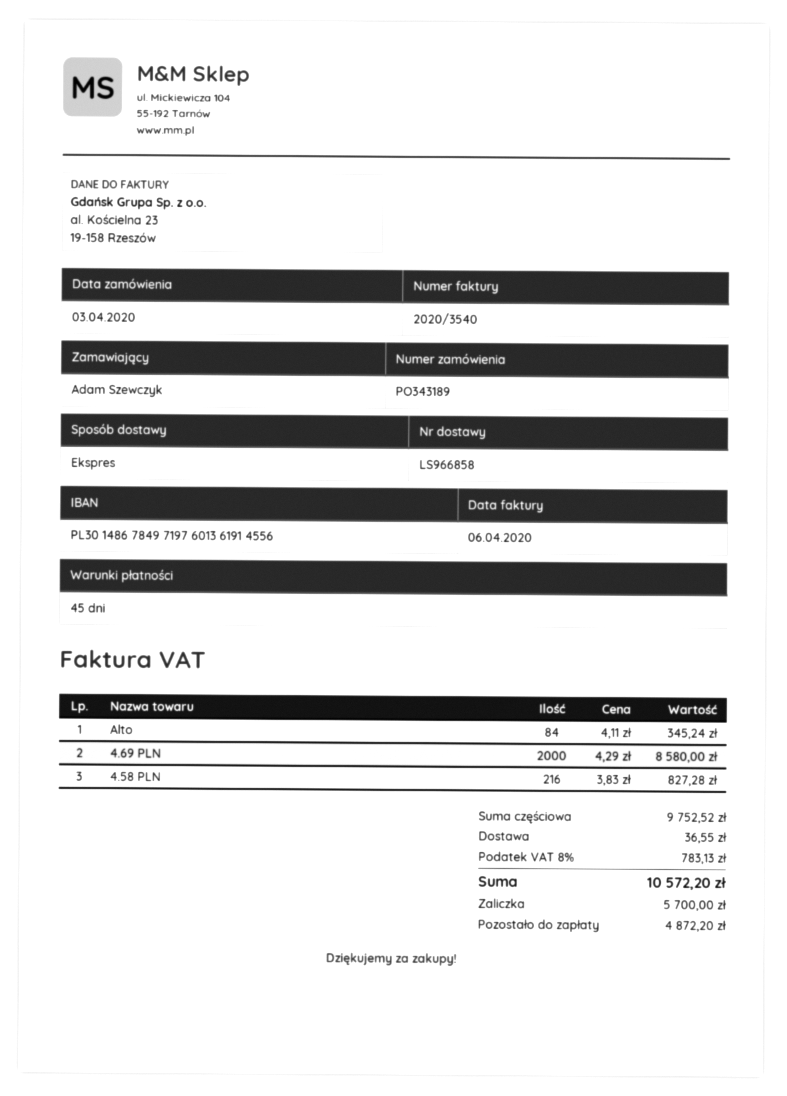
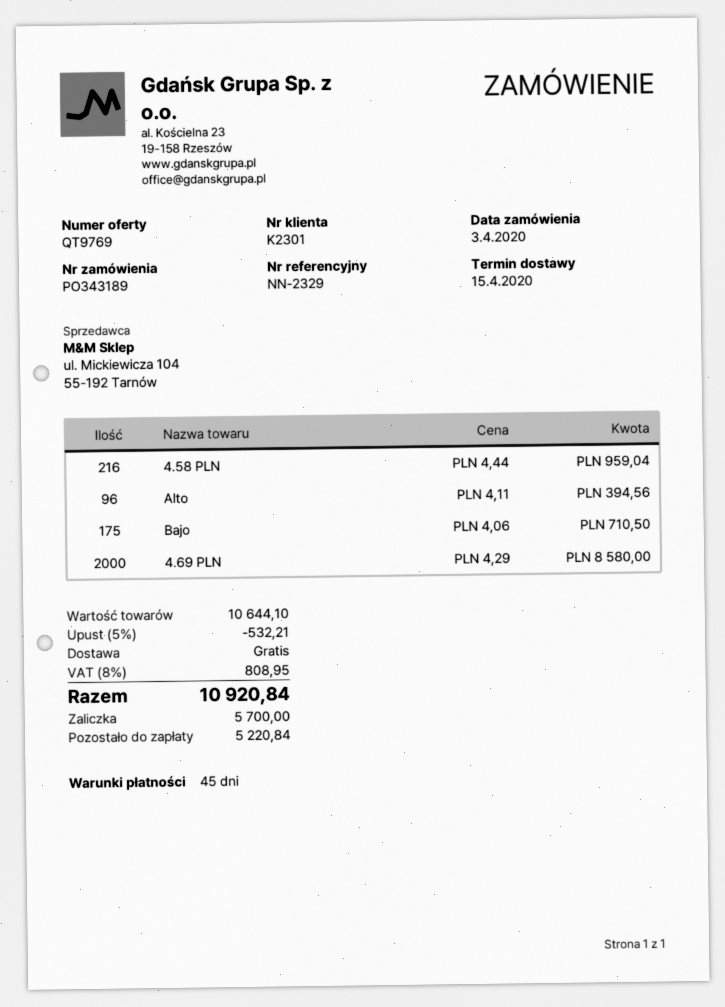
Alto: 84 x 4.11 = 345.24 -> 96 x 4.11 = 394.56
4.58 PLN: 216 x 3.83 = 827.28 -> 216 x 4.44 = 959.04
Bajo: none -> 175 x 4.06 = 710.50
subtotal: 9752.52 -> 10644.10
discount: none -> 5% = 532.21
shipping: 36.55 -> 0.00
tax: 8% = 783.13 -> 8% = 808.95
total: 10572.20 -> 10920.84
balance: 4872.20 -> 5220.84

